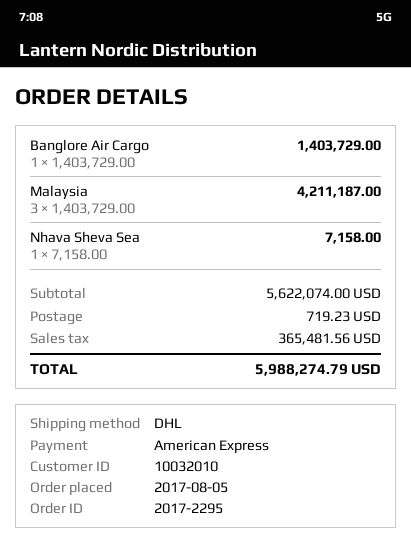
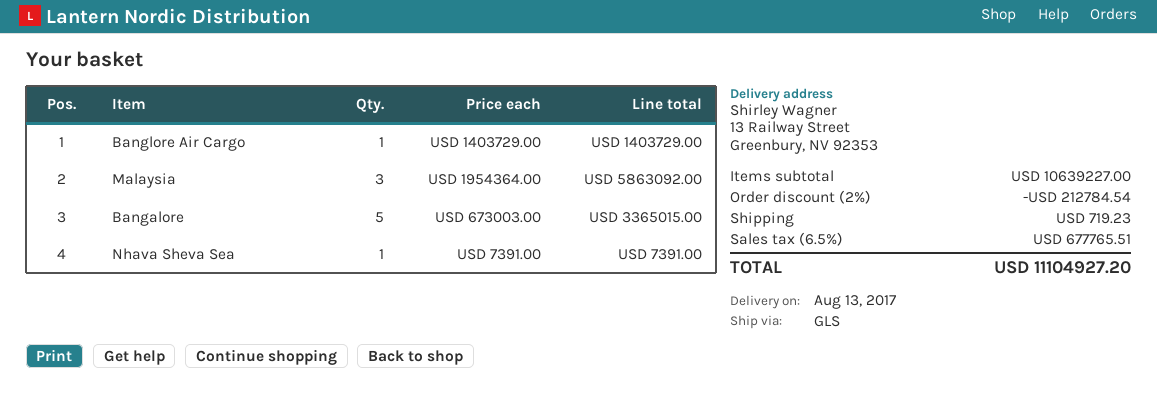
shipping method: DHL -> GLS
Malaysia: 3 x 1403729.00 = 4211187.00 -> 3 x 1954364.00 = 5863092.00
Nhava Sheva Sea: 1 x 7158.00 = 7158.00 -> 1 x 7391.00 = 7391.00
Bangalore: none -> 5 x 673003.00 = 3365015.00
subtotal: 5622074.00 -> 10639227.00
discount: none -> 2% = 212784.54
tax: 365481.56 -> 677765.51
total: 5988274.79 -> 11104927.20

